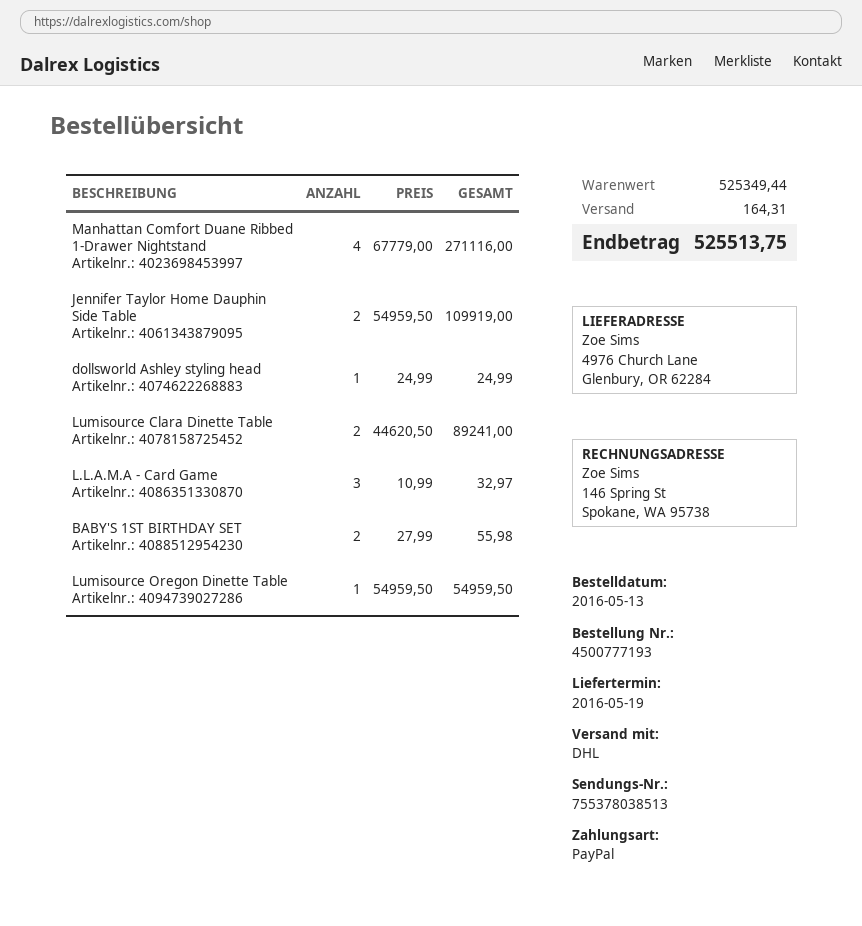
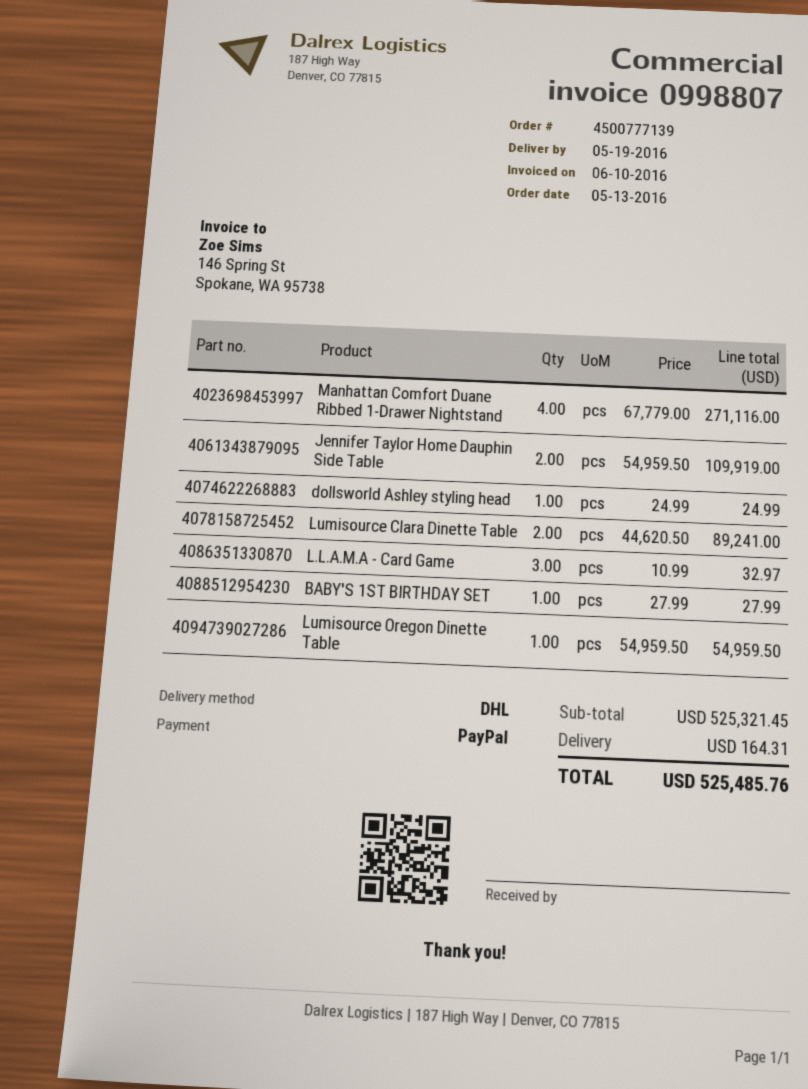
order number: 4500777193 -> 4500777139
BABY'S 1ST BIRTHDAY SET: 2 x 27.99 = 55.98 -> 1 x 27.99 = 27.99
subtotal: 525349.44 -> 525321.45
total: 525513.75 -> 525485.76

